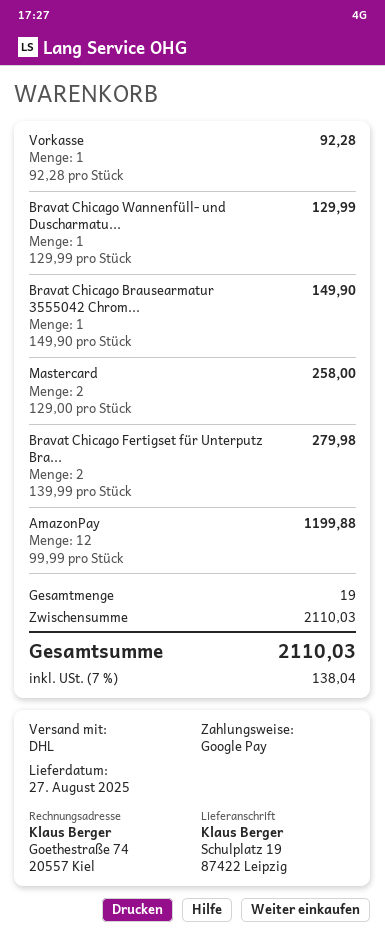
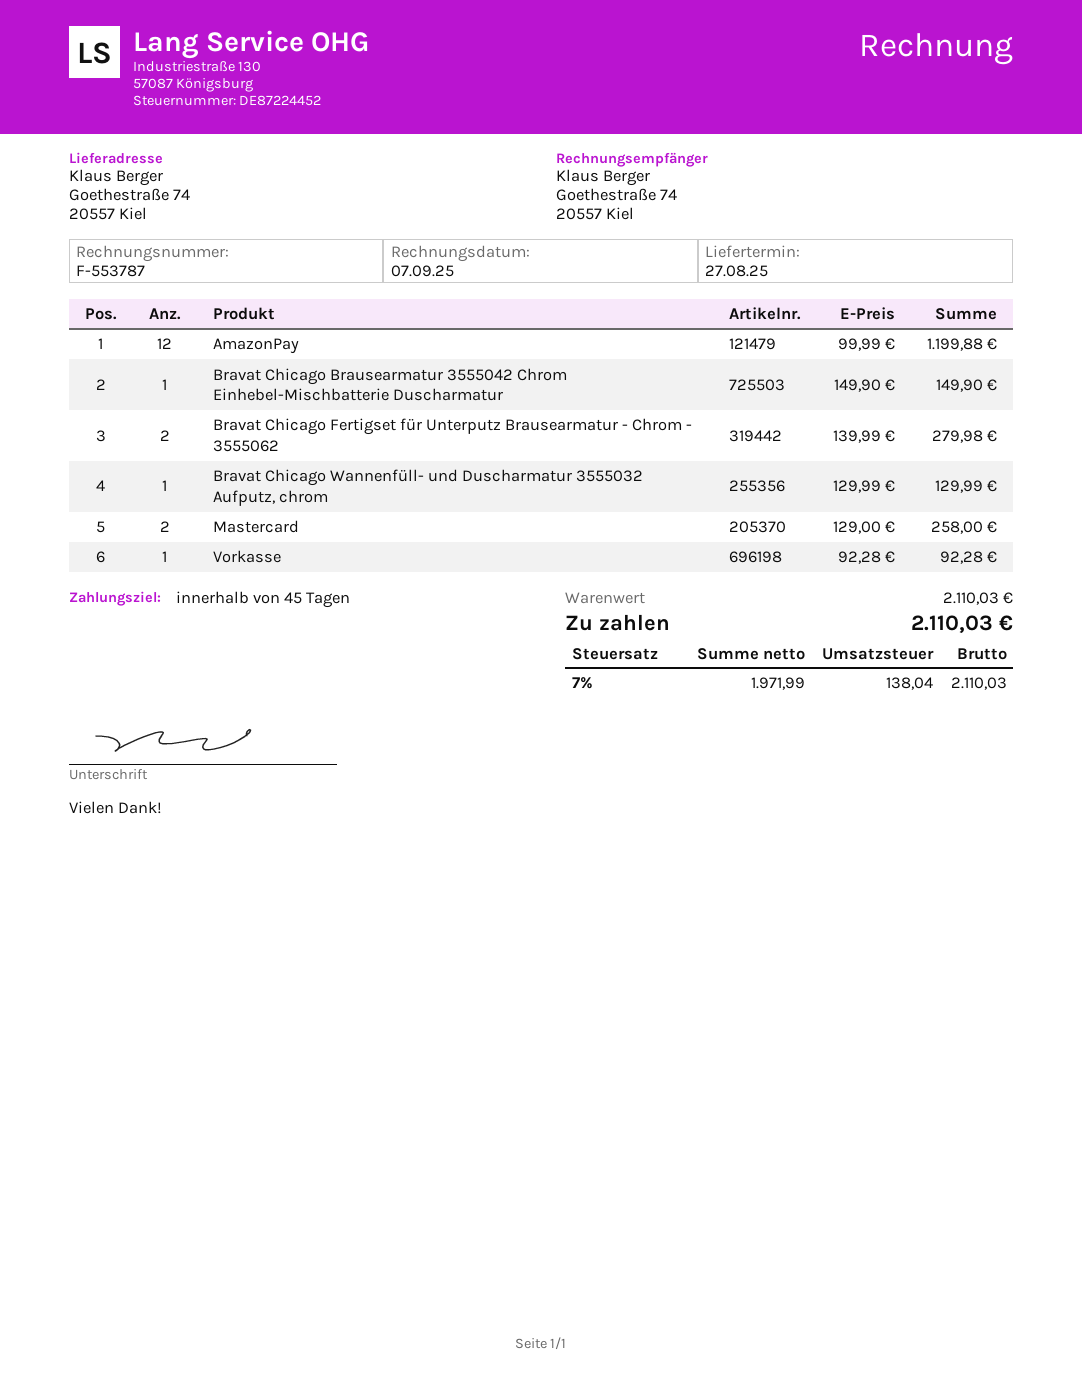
ship to: Schulplatz 19, 87422 Leipzig -> Goethestraße 74, 20557 Kiel

